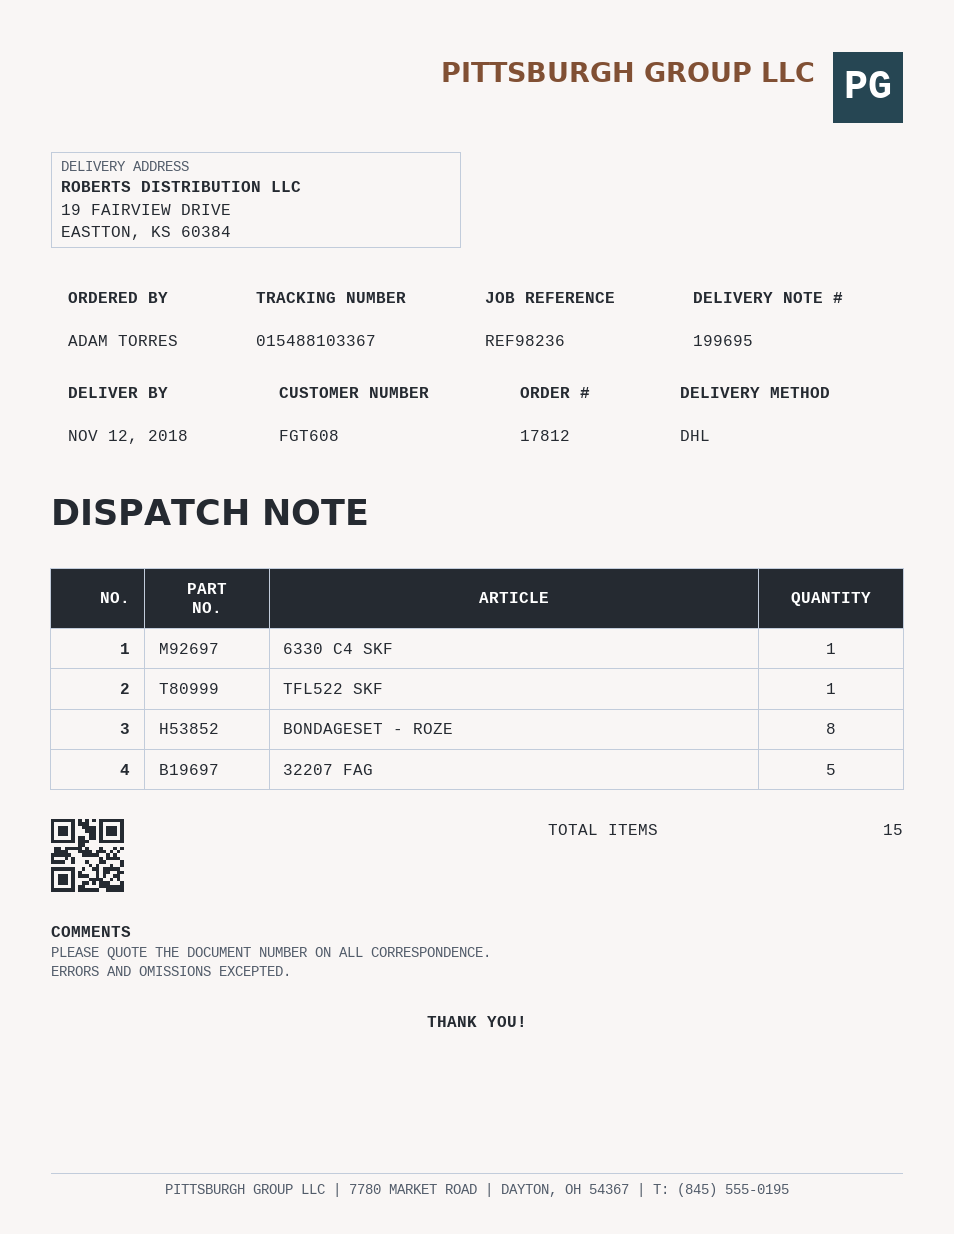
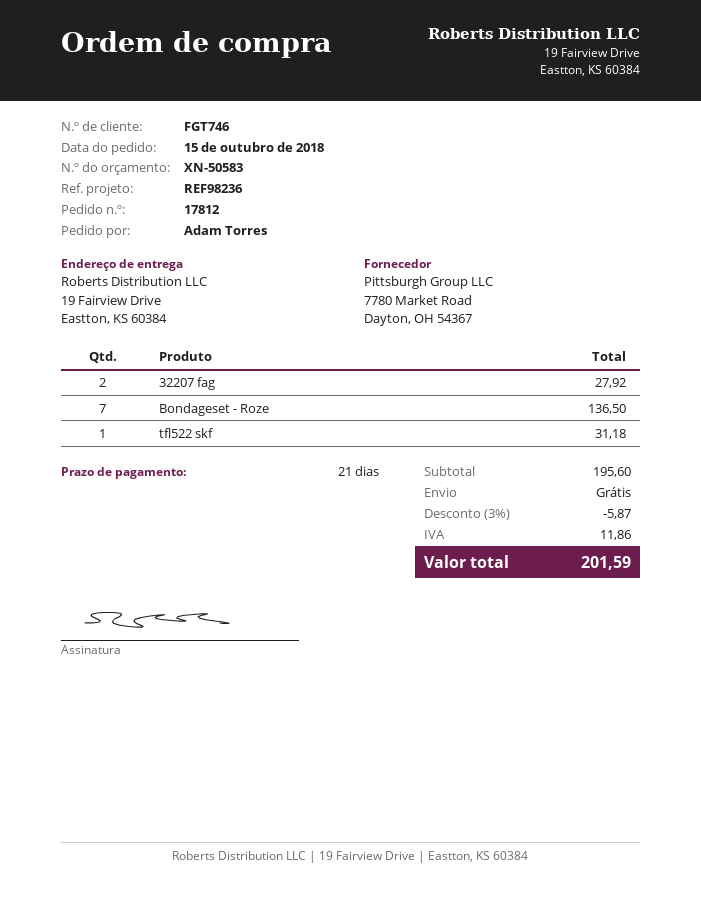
customer number: FGT608 -> FGT746
6330 C4 SKF: 1 -> none
BONDAGESET - ROZE: 8 -> 7
32207 FAG: 5 -> 2

